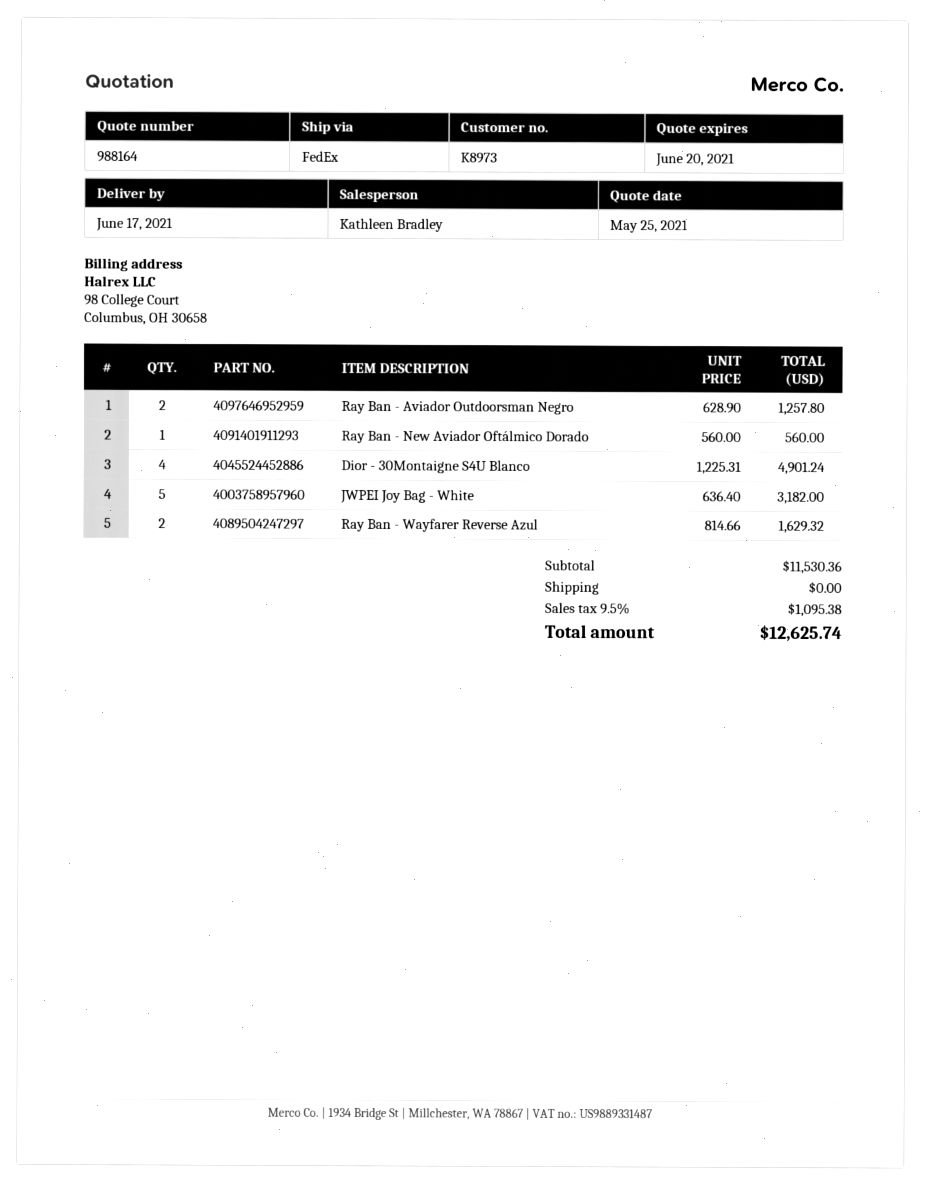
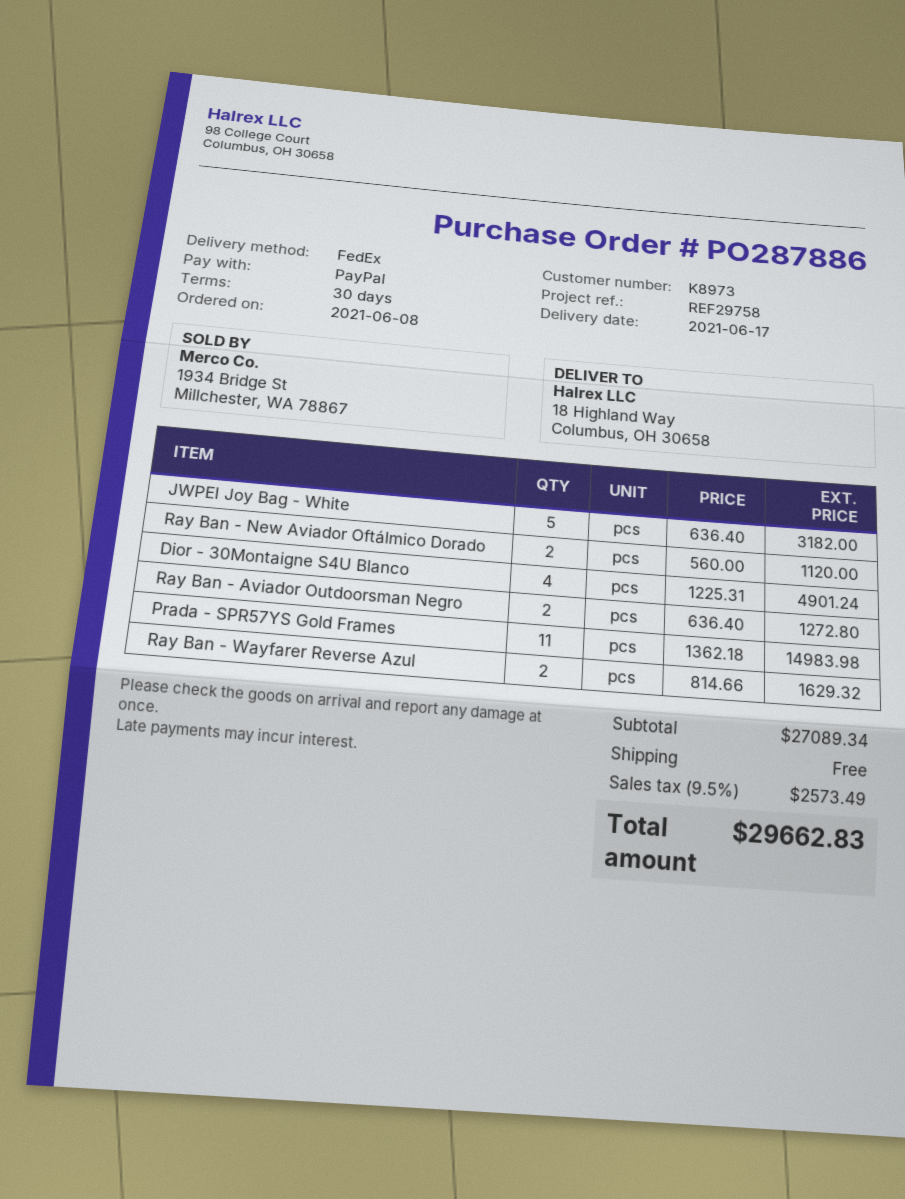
Ray Ban - Aviador Outdoorsman Negro: 2 x 628.90 = 1257.80 -> 2 x 636.40 = 1272.80
Ray Ban - New Aviador Oftálmico Dorado: 1 x 560.00 = 560.00 -> 2 x 560.00 = 1120.00
Prada - SPR57YS Gold Frames: none -> 11 x 1362.18 = 14983.98
subtotal: 11530.36 -> 27089.34
tax: 9.5% = 1095.38 -> 9.5% = 2573.49
total: 12625.74 -> 29662.83

